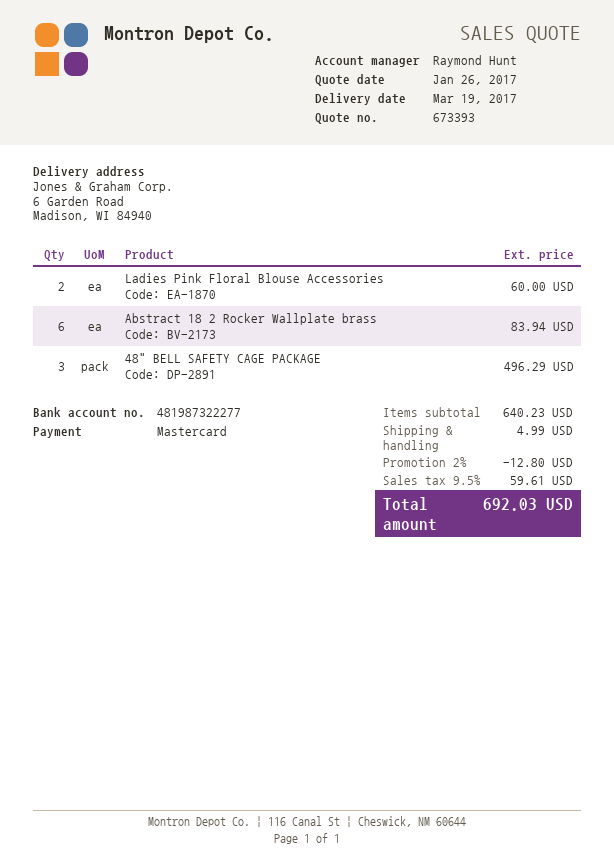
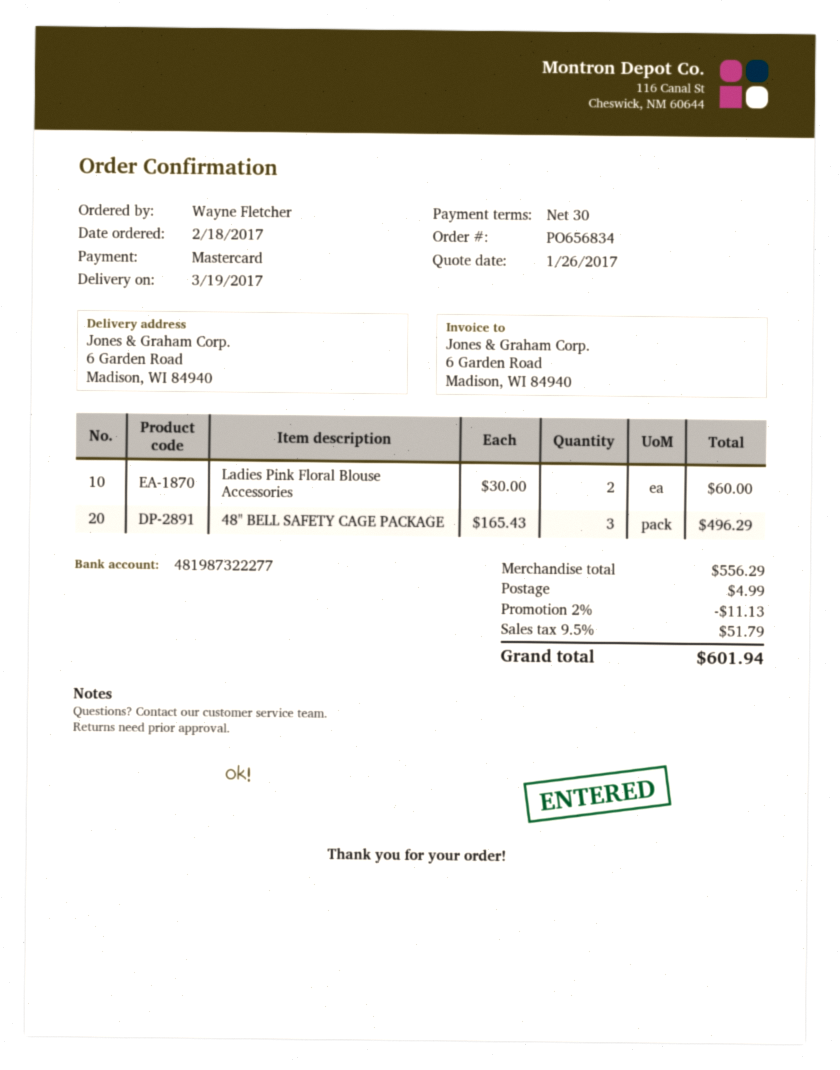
Abstract 18 2 Rocker Wallplate brass: 6 for 83.94 -> none
subtotal: 640.23 -> 556.29
discount: 2% = 12.80 -> 2% = 11.13
tax: 9.5% = 59.61 -> 9.5% = 51.79
total: 692.03 -> 601.94

